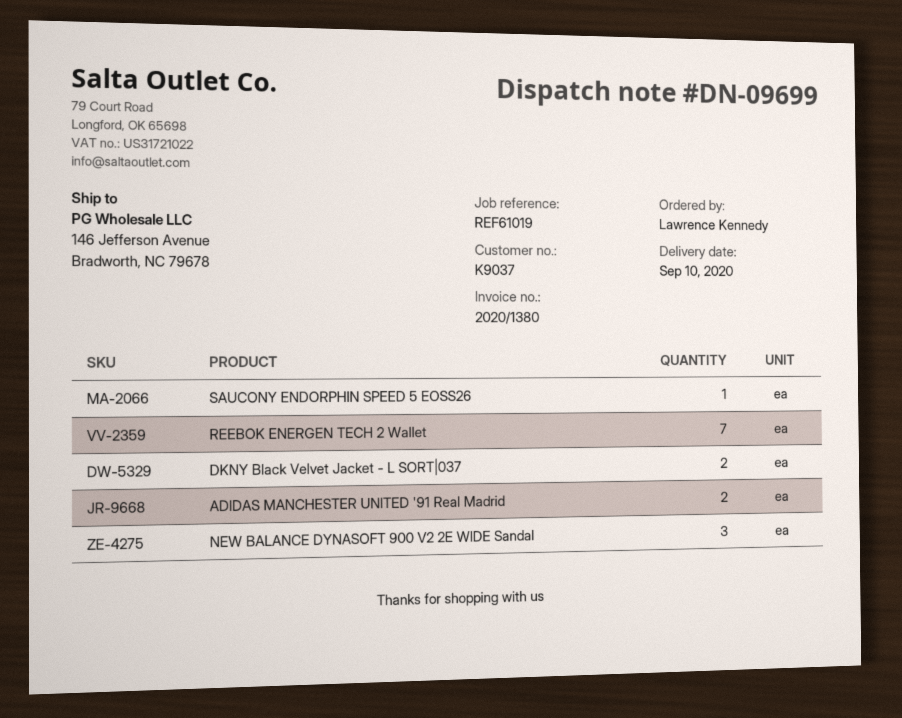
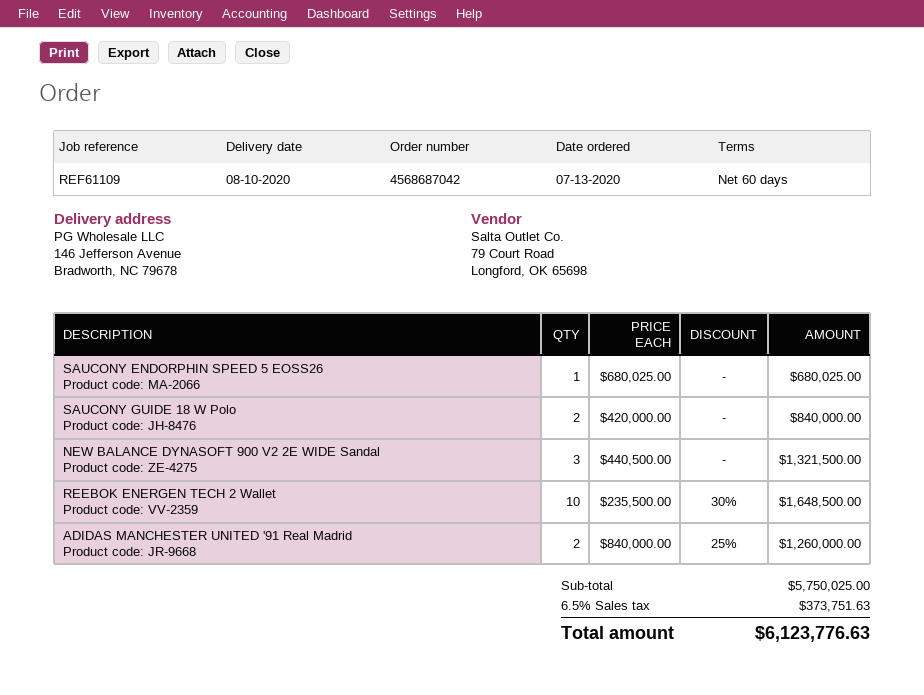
delivery date: 2020-09-10 -> 2020-08-10
reference: REF61019 -> REF61109
REEBOK ENERGEN TECH 2 Wallet: 7 -> 10
DKNY Black Velvet Jacket - L SORT|037: 2 -> none
SAUCONY GUIDE 18 W Polo: none -> 2

